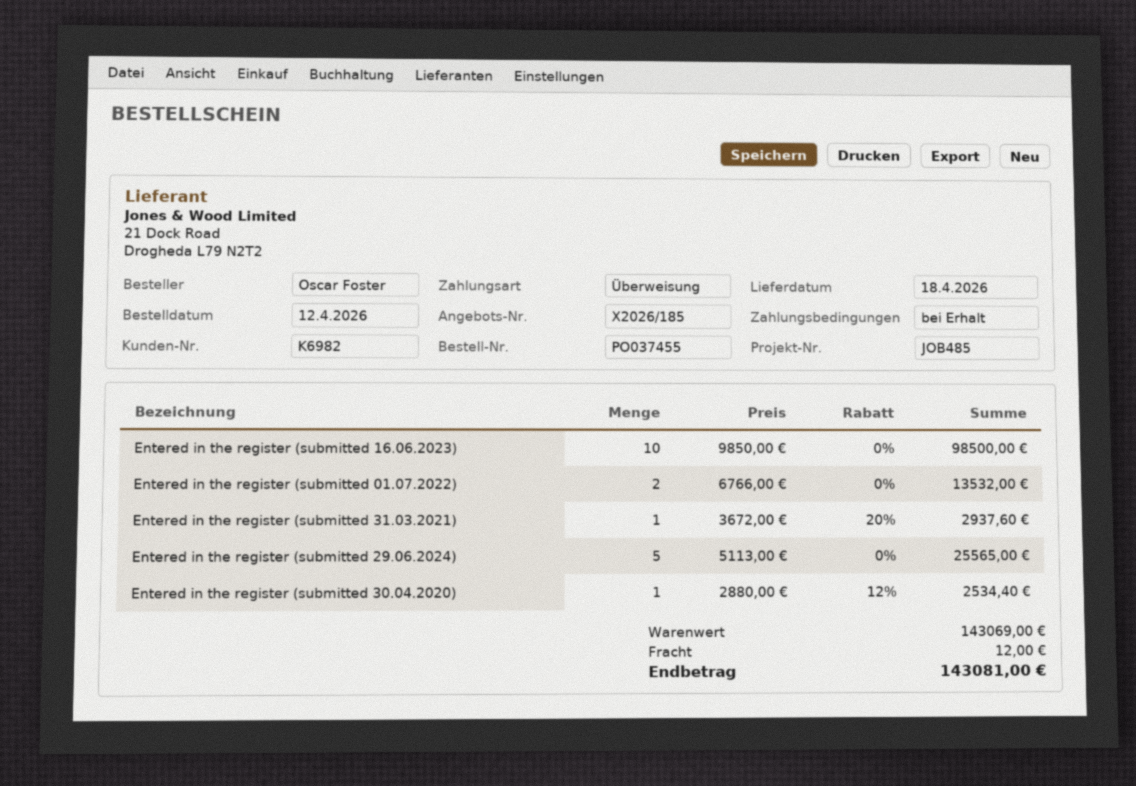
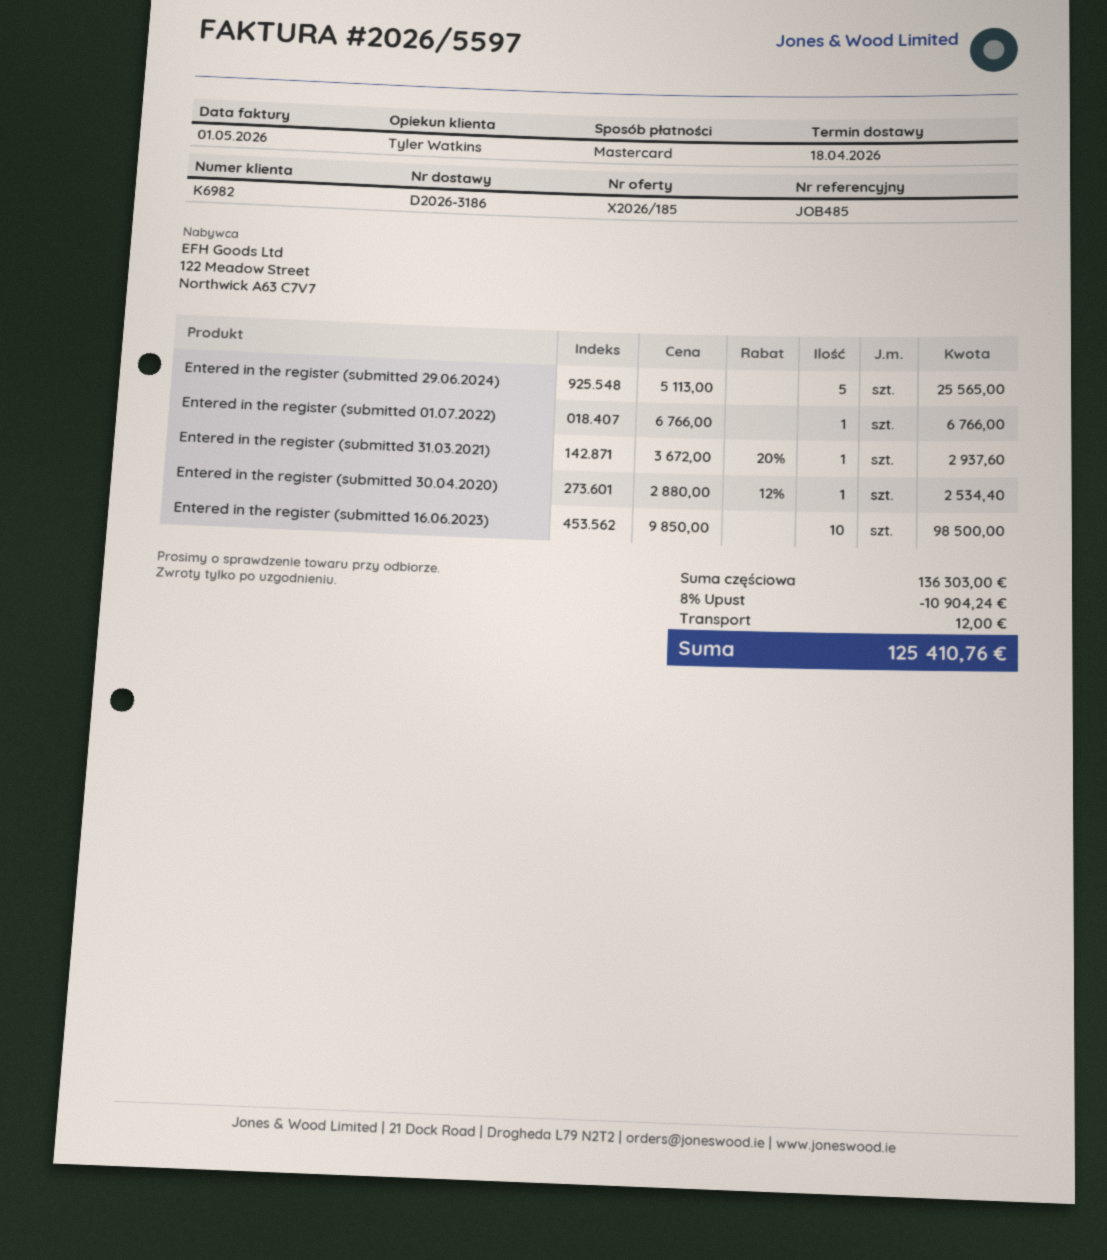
payment method: bank transfer -> Mastercard
Entered in the register (submitted 01.07.2022): 2 x 6766.00 = 13532.00 -> 1 x 6766.00 = 6766.00
subtotal: 143069.00 -> 136303.00
discount: none -> 8% = 10904.24
total: 143081.00 -> 125410.76

